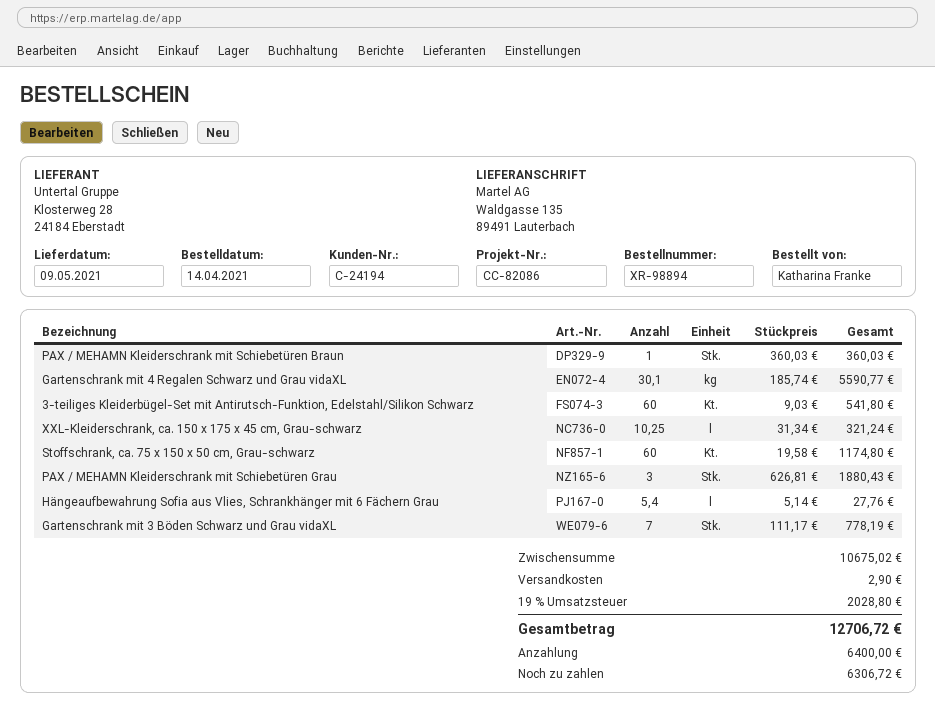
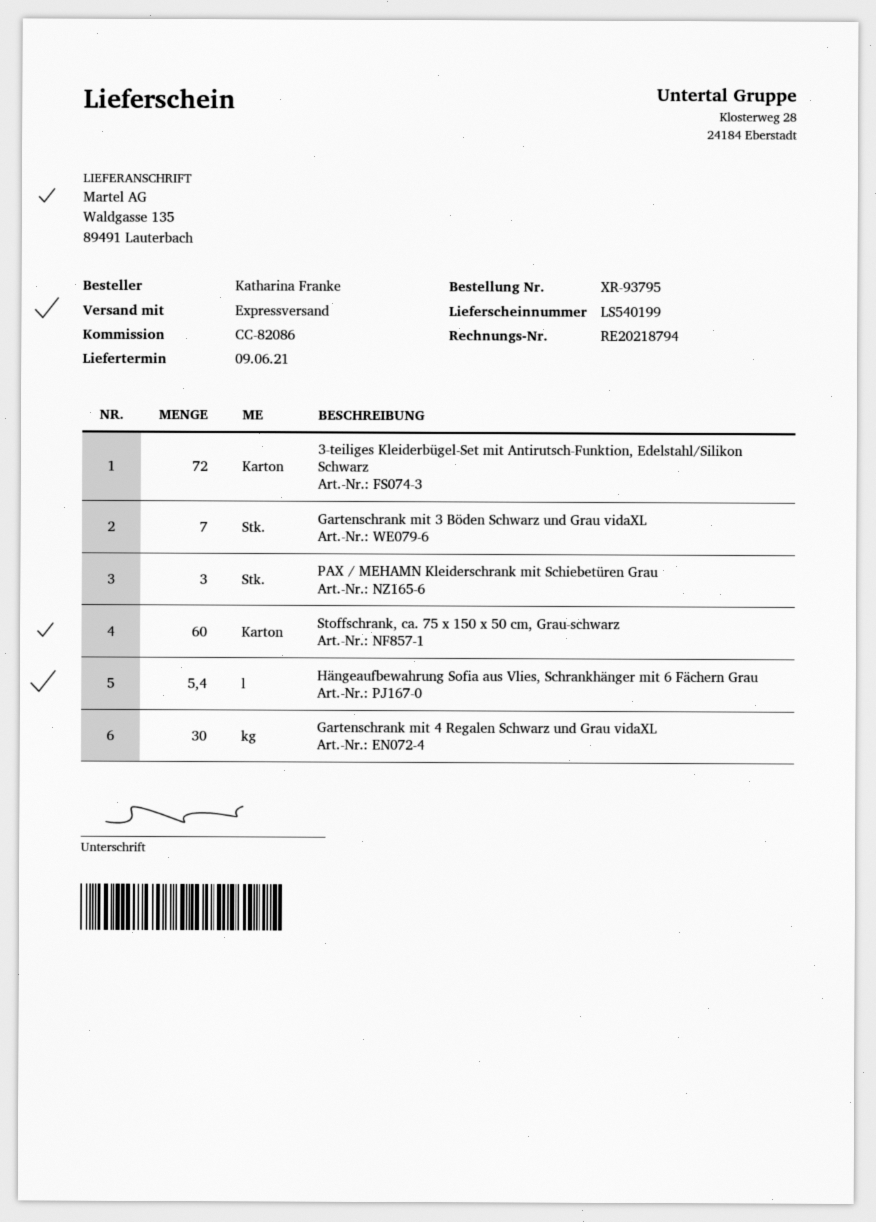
order number: XR-98894 -> XR-93795
delivery date: 2021-05-09 -> 2021-06-09
PAX / MEHAMN Kleiderschrank mit Schiebetüren Braun: 1 -> none
Gartenschrank mit 4 Regalen Schwarz und Grau vidaXL: 30.1 -> 30
3-teiliges Kleiderbügel-Set mit Antirutsch-Funktion, Edelstahl/Silikon Schwarz: 60 -> 72
XXL-Kleiderschrank, ca. 150 x 175 x 45 cm, Grau-schwarz: 10.25 -> none

